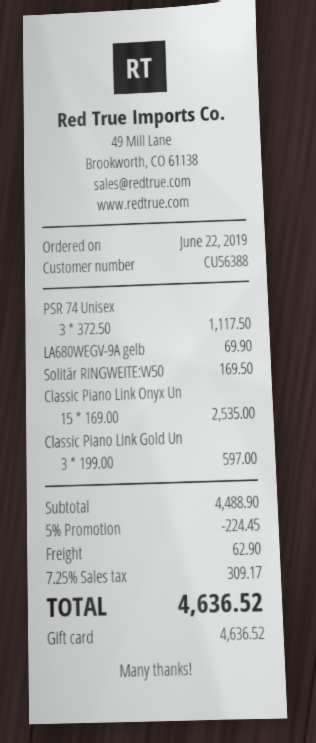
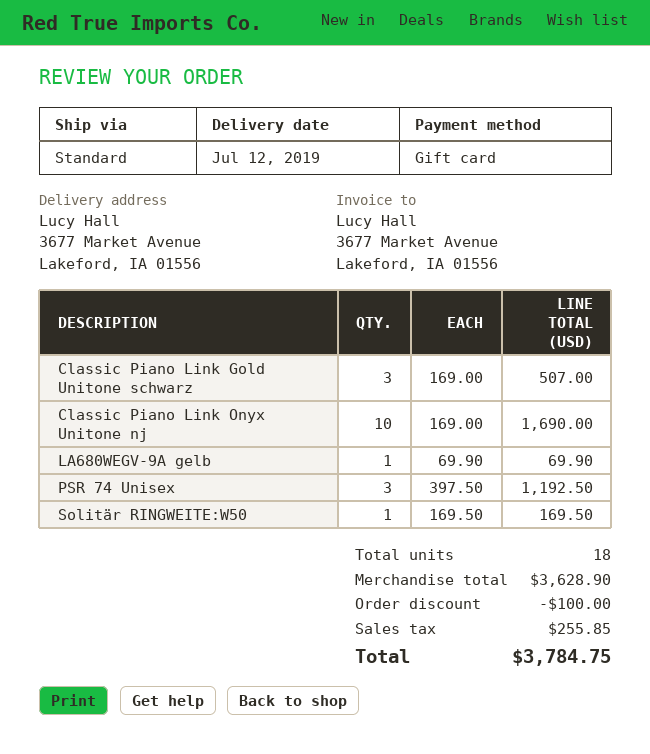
PSR 74 Unisex: 3 x 372.50 = 1117.50 -> 3 x 397.50 = 1192.50
Classic Piano Link Onyx Un: 15 x 169.00 = 2535.00 -> 10 x 169.00 = 1690.00
Classic Piano Link Gold Un: 3 x 199.00 = 597.00 -> 3 x 169.00 = 507.00
subtotal: 4488.90 -> 3628.90
discount: 224.45 -> 100.00
shipping: 62.90 -> none
tax: 309.17 -> 255.85
total: 4636.52 -> 3784.75

